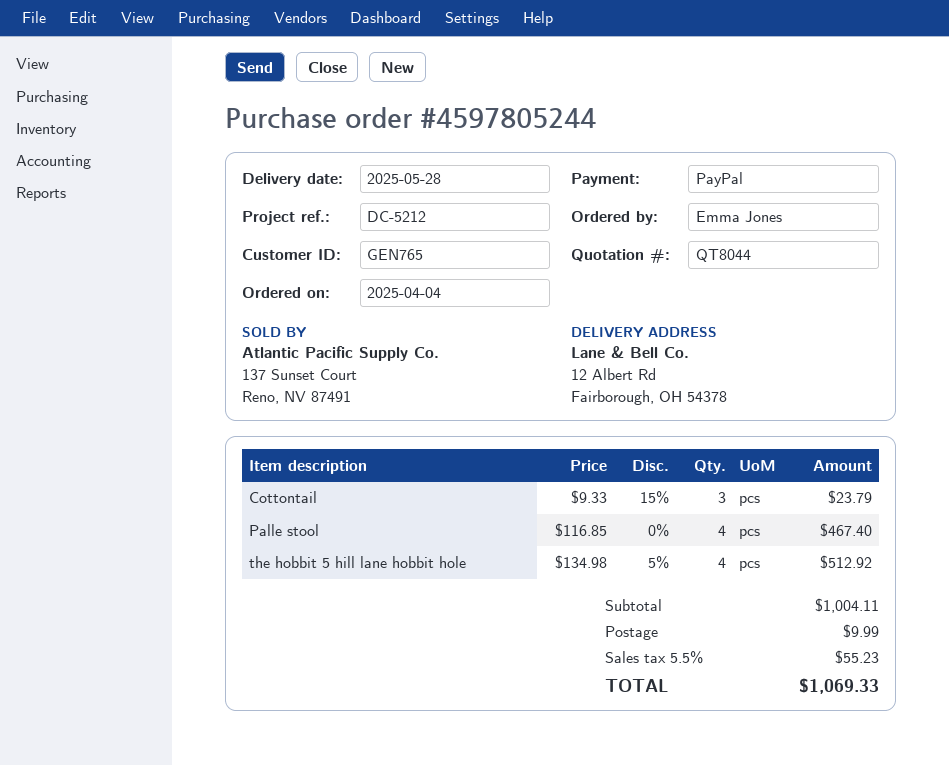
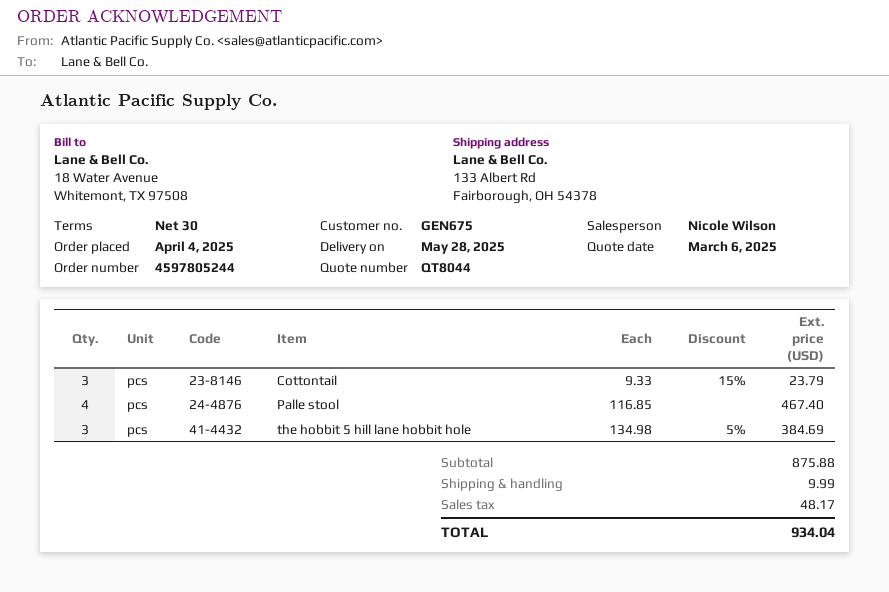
customer number: GEN765 -> GEN675
ship to: 12 Albert Rd, Fairborough, OH 54378 -> 133 Albert Rd, Fairborough, OH 54378
the hobbit 5 hill lane hobbit hole: 4 x 134.98 - 5% = 512.92 -> 3 x 134.98 - 5% = 384.69
subtotal: 1004.11 -> 875.88
tax: 55.23 -> 48.17
total: 1069.33 -> 934.04

